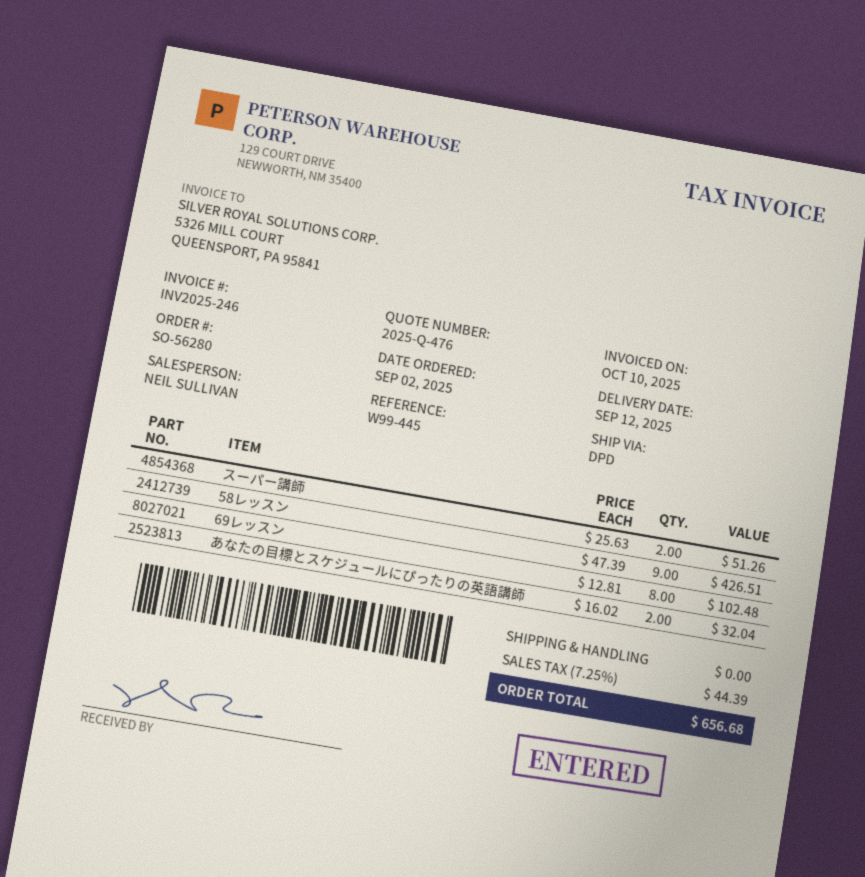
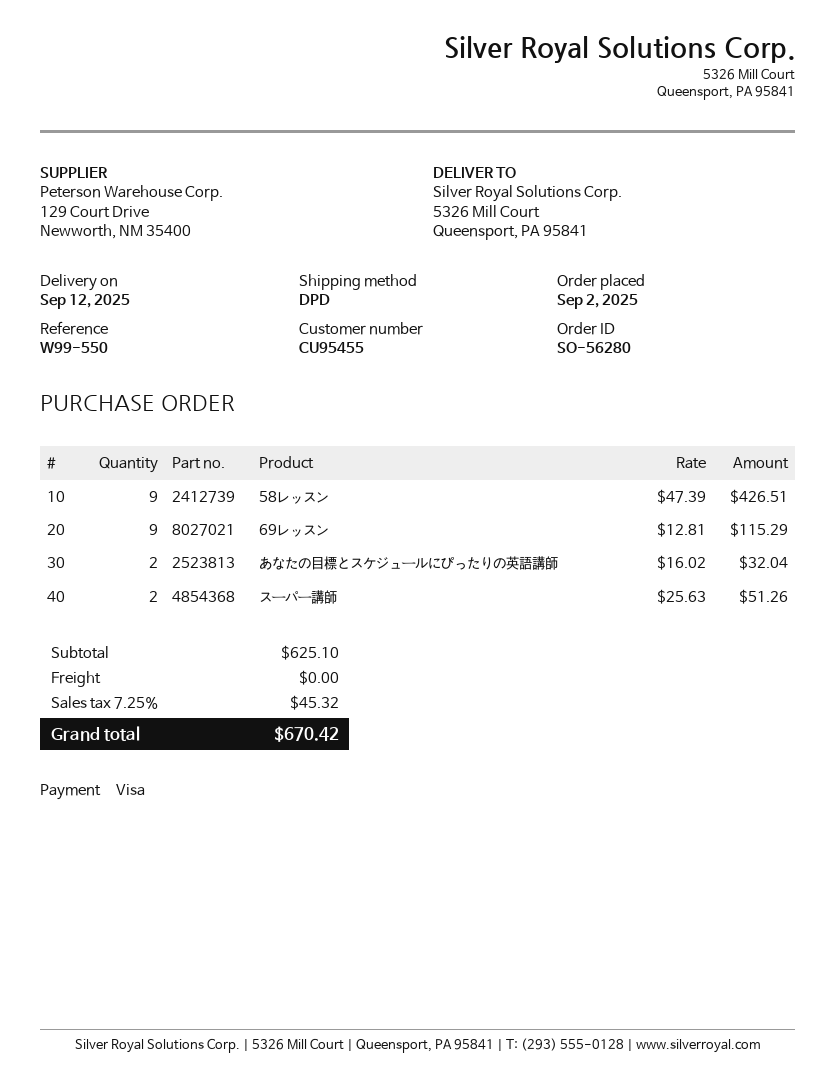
reference: W99-445 -> W99-550
69レッスン: 8 x 12.81 = 102.48 -> 9 x 12.81 = 115.29
tax: 7.25% = 44.39 -> 7.25% = 45.32
total: 656.68 -> 670.42

